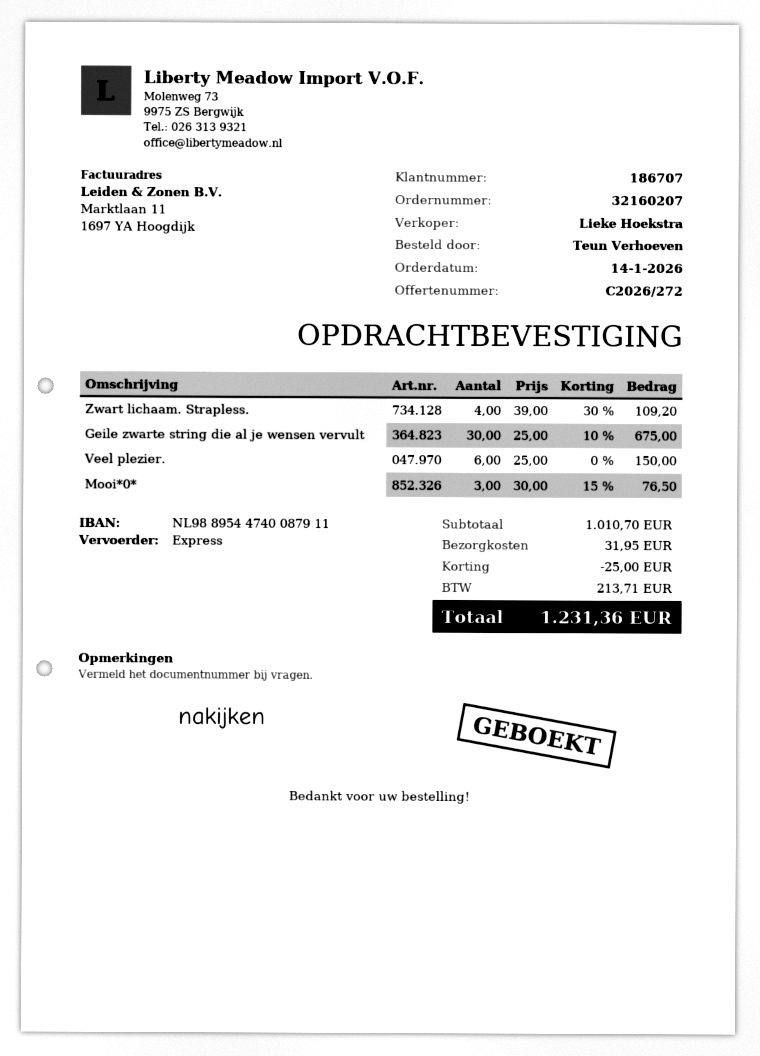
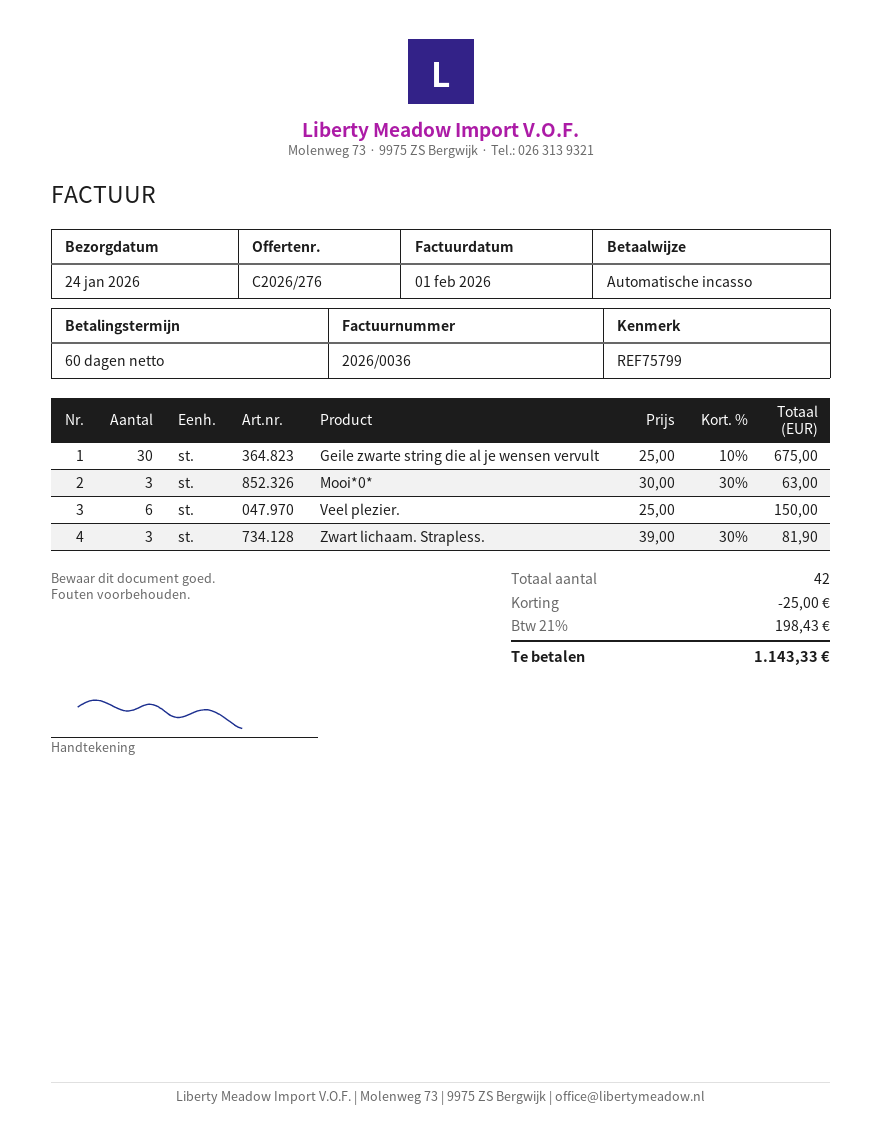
quote number: C2026/272 -> C2026/276
Zwart lichaam. Strapless.: 4 x 39.00 - 30% = 109.20 -> 3 x 39.00 - 30% = 81.90
Mooi*0*: 3 x 30.00 - 15% = 76.50 -> 3 x 30.00 - 30% = 63.00
shipping: 31.95 -> none
tax: 213.71 -> 198.43
total: 1231.36 -> 1143.33

